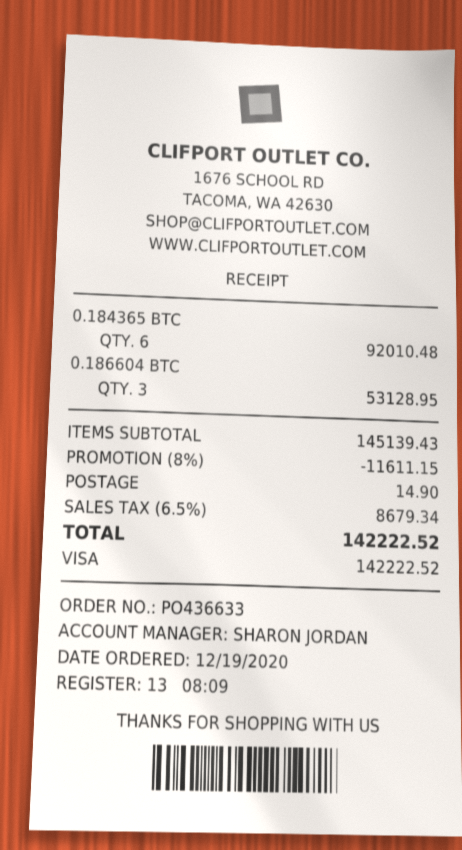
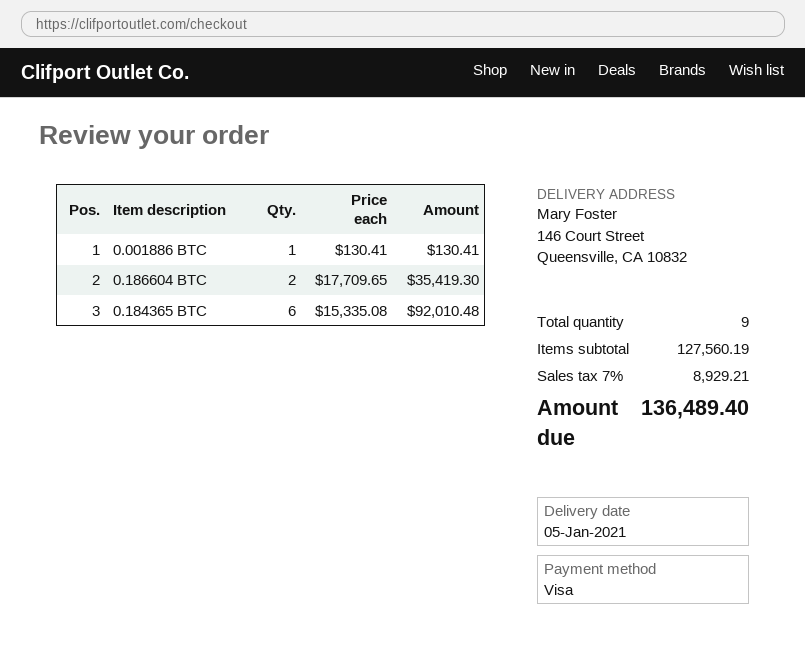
0.186604 BTC: 3 for 53128.95 -> 2 for 35419.30
0.001886 BTC: none -> 1 for 130.41
subtotal: 145139.43 -> 127560.19
discount: 8% = 11611.15 -> none
shipping: 14.90 -> none
tax: 6.5% = 8679.34 -> 7% = 8929.21
total: 142222.52 -> 136489.40

